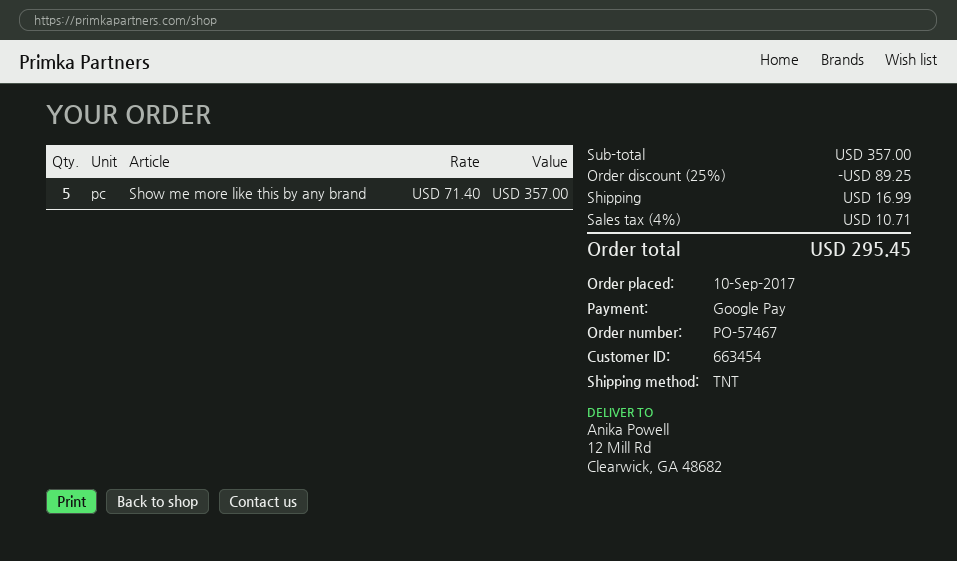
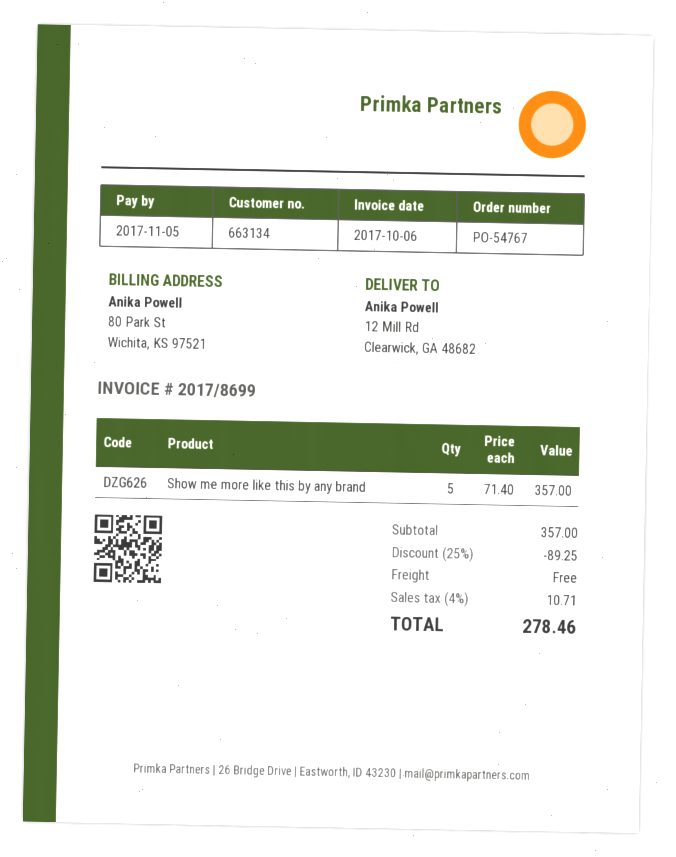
order number: PO-57467 -> PO-54767
customer number: 663454 -> 663134
shipping: 16.99 -> 0.00
total: 295.45 -> 278.46

